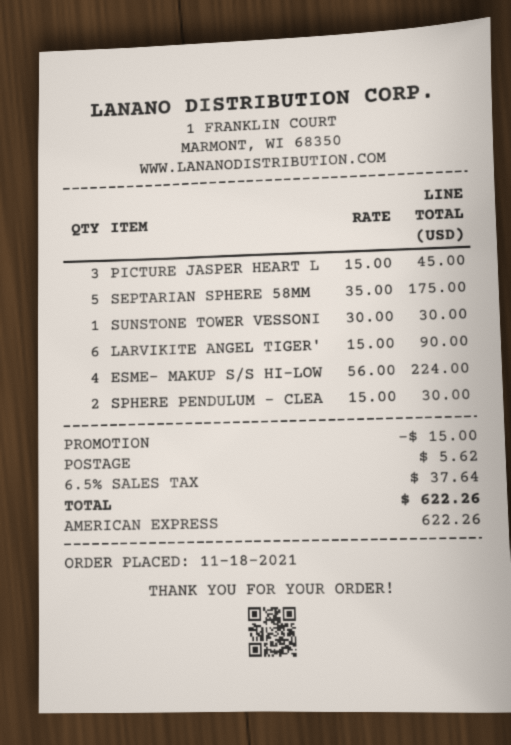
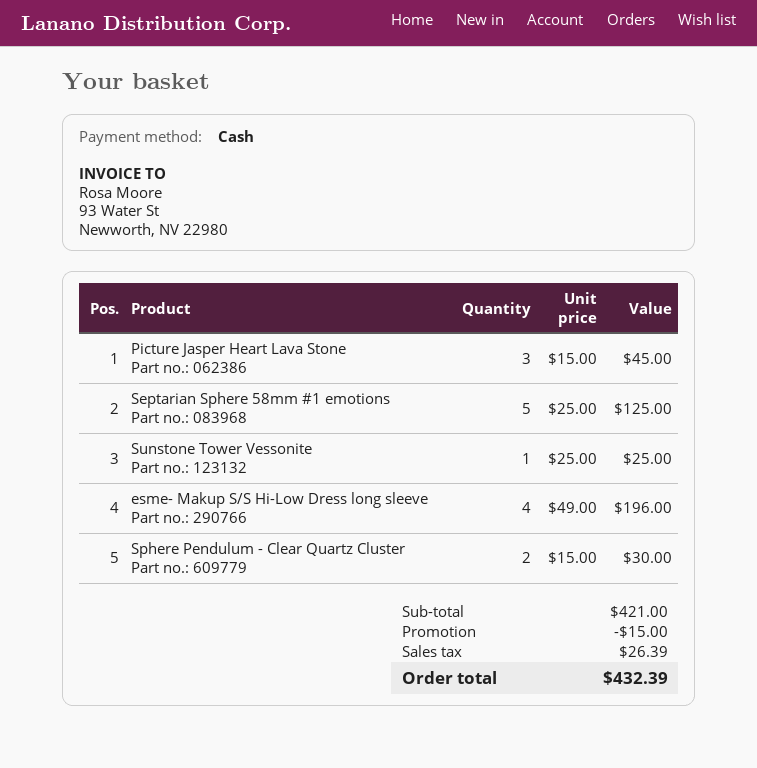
payment method: American Express -> cash
SEPTARIAN SPHERE 58MM: 5 x 35.00 = 175.00 -> 5 x 25.00 = 125.00
SUNSTONE TOWER VESSONI: 1 x 30.00 = 30.00 -> 1 x 25.00 = 25.00
LARVIKITE ANGEL TIGER': 6 x 15.00 = 90.00 -> none
ESME- MAKUP S/S HI-LOW: 4 x 56.00 = 224.00 -> 4 x 49.00 = 196.00
shipping: 5.62 -> none
tax: 37.64 -> 26.39
total: 622.26 -> 432.39

